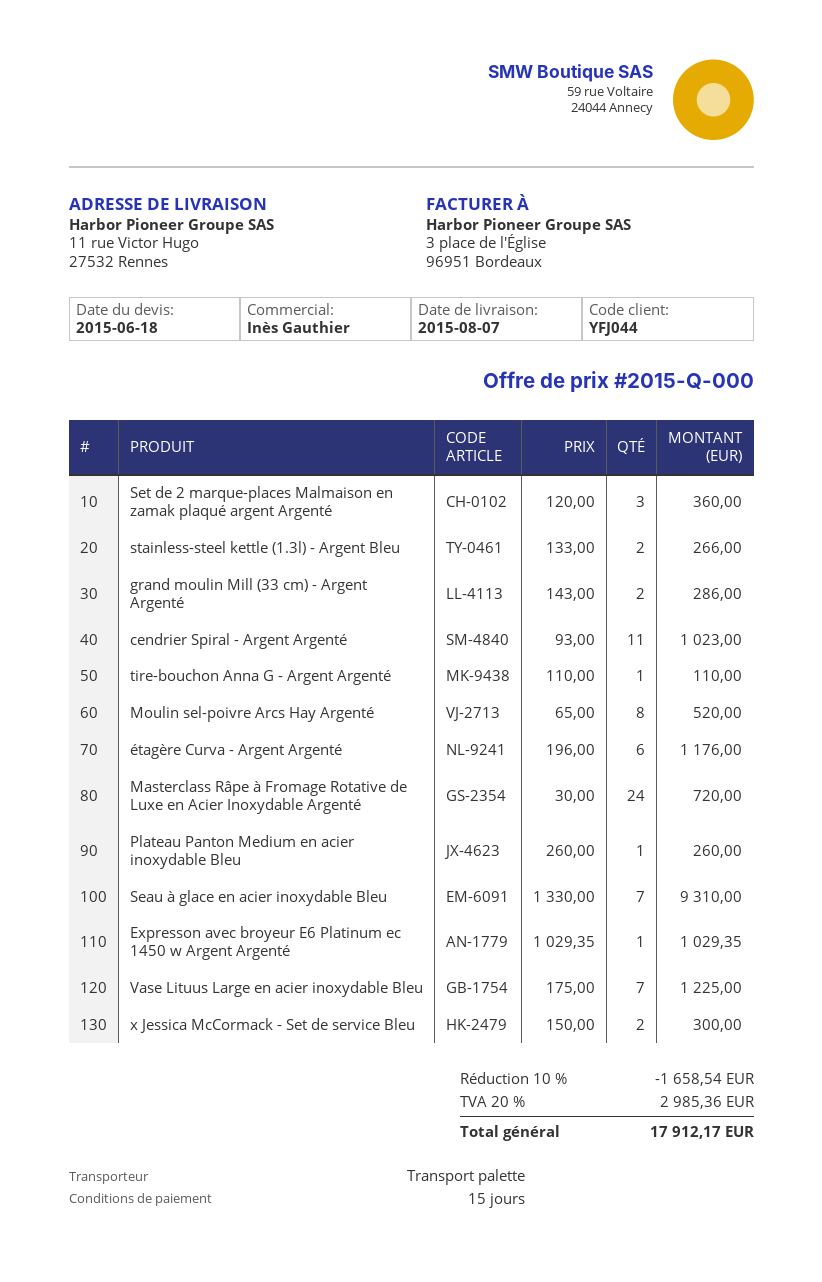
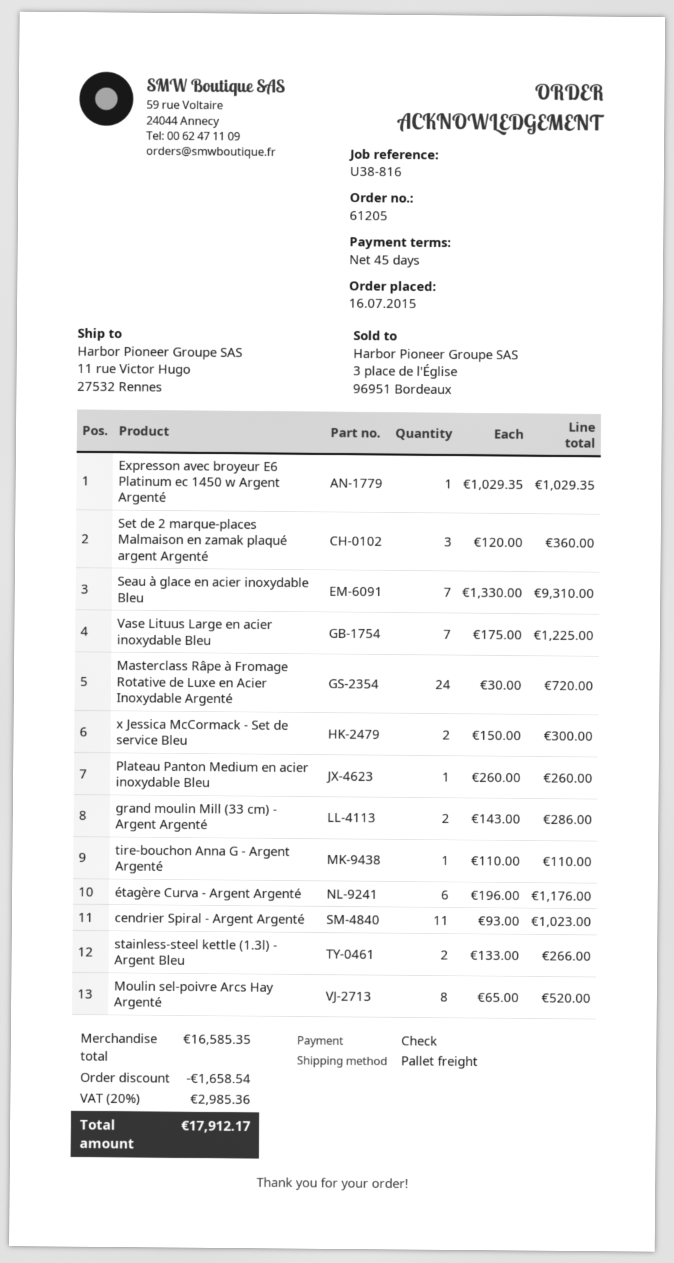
payment terms: 15 days -> 45 days

